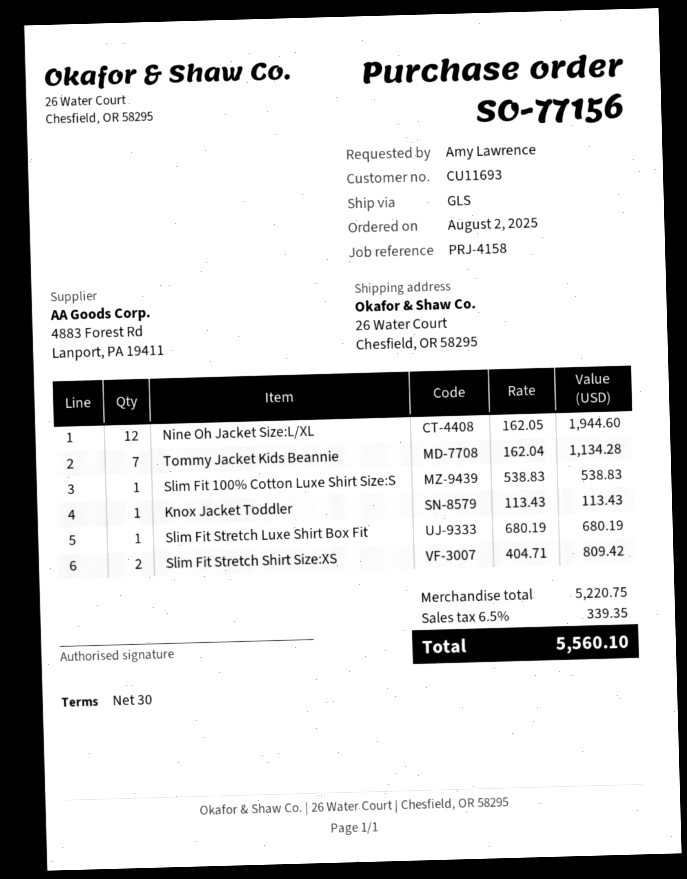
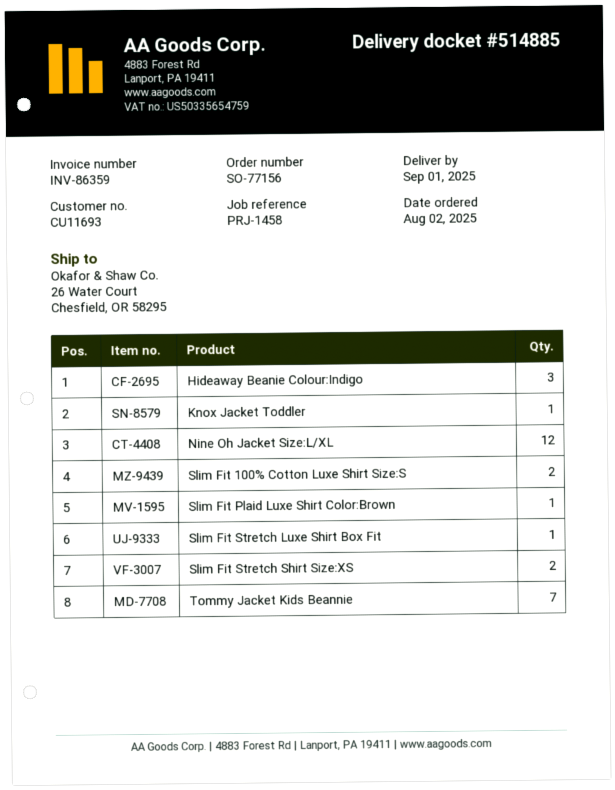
reference: PRJ-4158 -> PRJ-1458
Slim Fit 100% Cotton Luxe Shirt Size:S: 1 -> 2
Hideaway Beanie Colour:Indigo: none -> 3
Slim Fit Plaid Luxe Shirt Color:Brown: none -> 1

